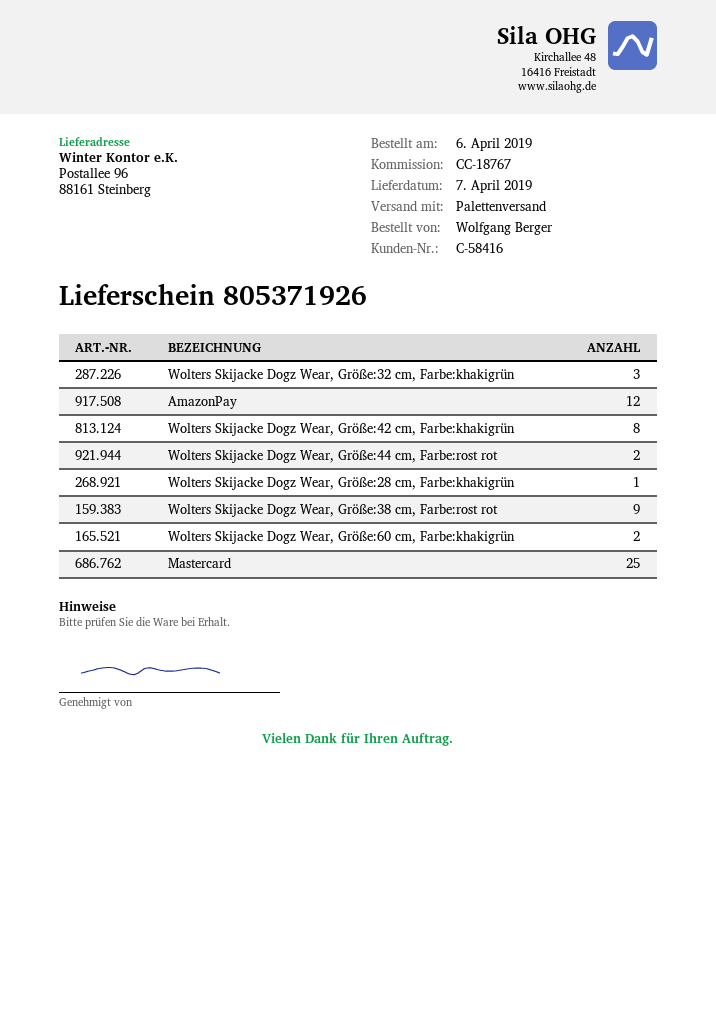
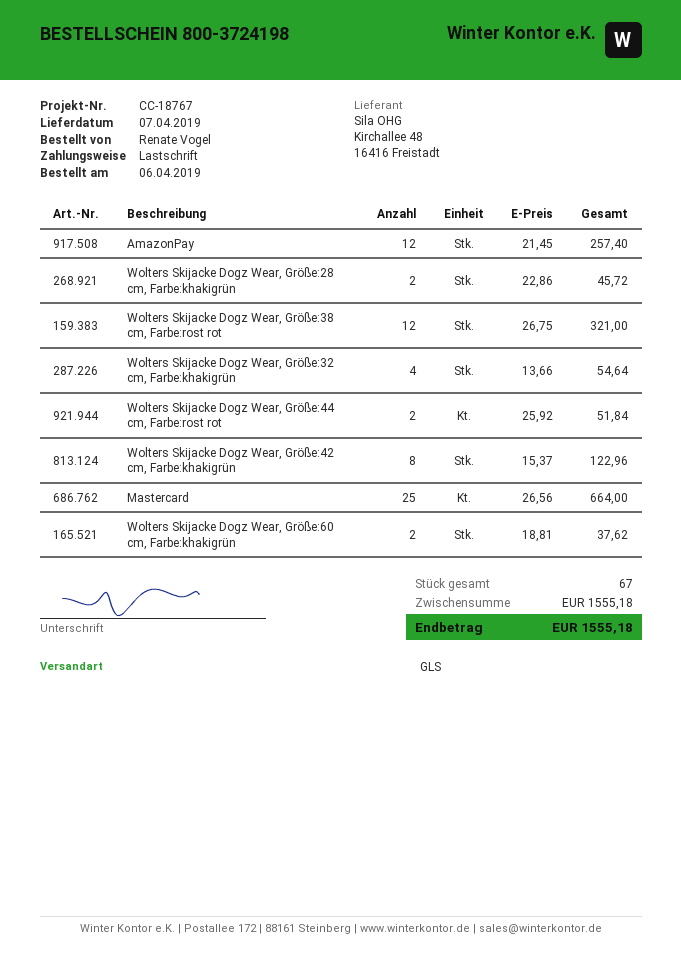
ordered by: Wolfgang Berger -> Renate Vogel
shipping method: pallet freight -> GLS
Wolters Skijacke Dogz Wear, Größe:32 cm, Farbe:khakigrün: 3 -> 4
Wolters Skijacke Dogz Wear, Größe:28 cm, Farbe:khakigrün: 1 -> 2
Wolters Skijacke Dogz Wear, Größe:38 cm, Farbe:rost rot: 9 -> 12

